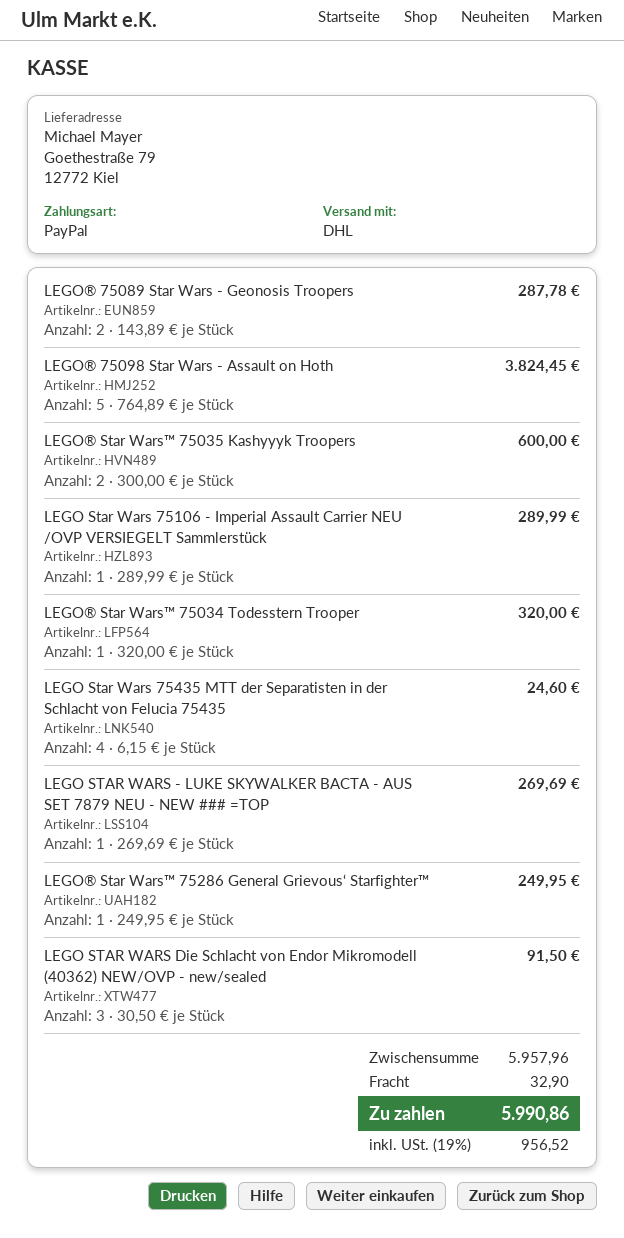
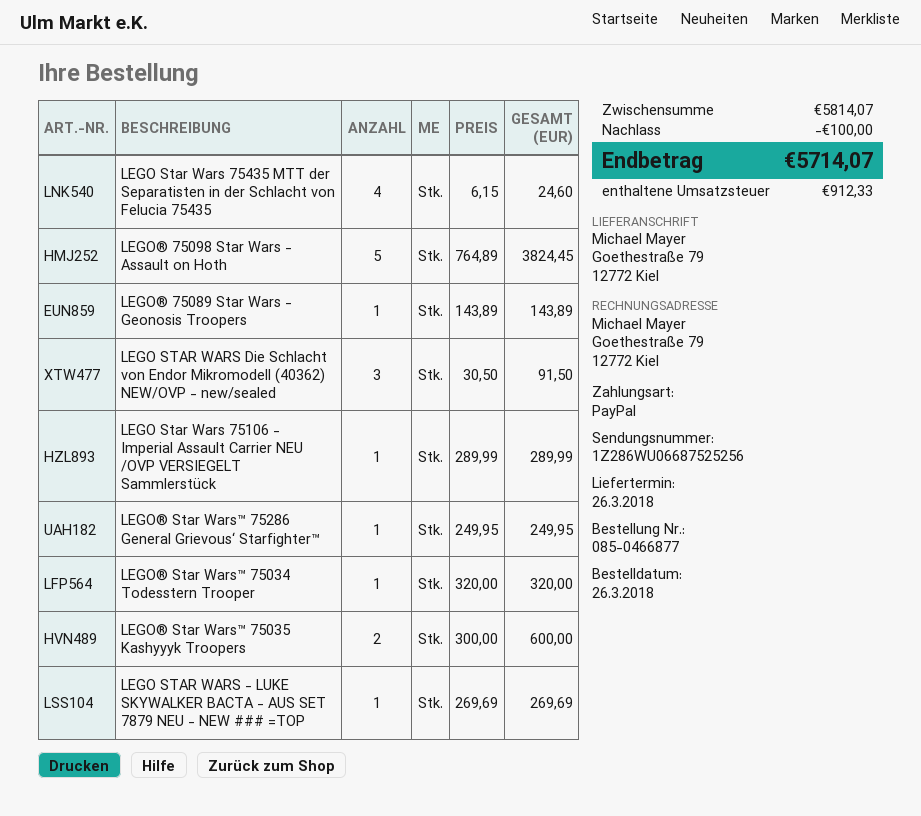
LEGO® 75089 Star Wars - Geonosis Troopers: 2 x 143.89 = 287.78 -> 1 x 143.89 = 143.89
subtotal: 5957.96 -> 5814.07
discount: none -> 100.00
shipping: 32.90 -> none
tax: 956.52 -> 912.33
total: 5990.86 -> 5714.07

